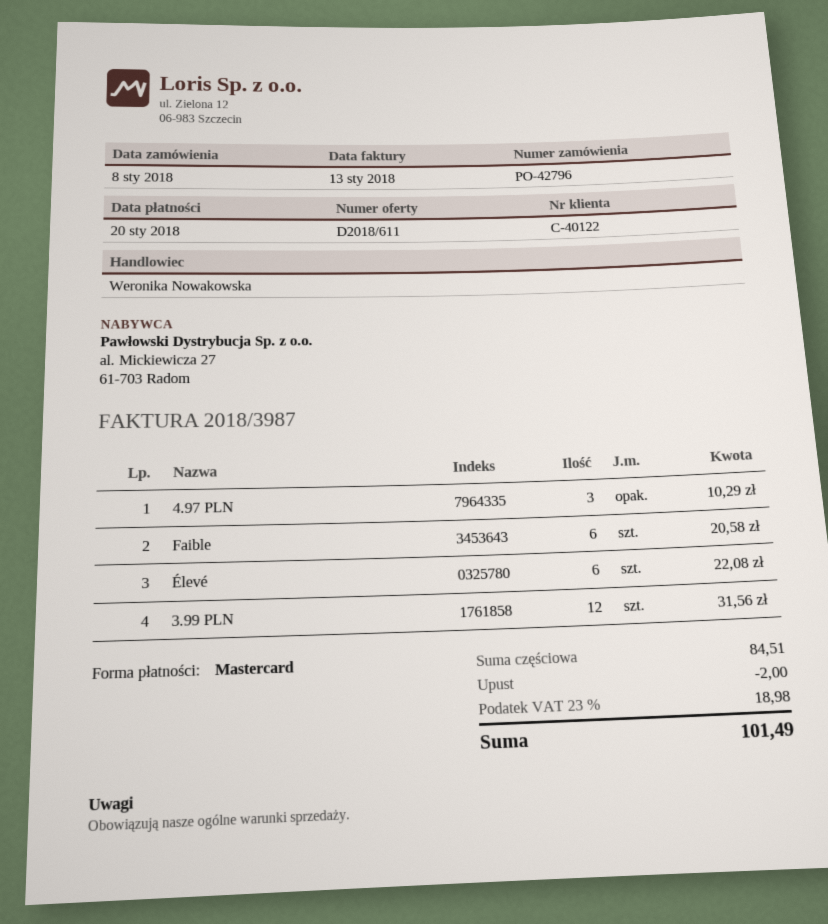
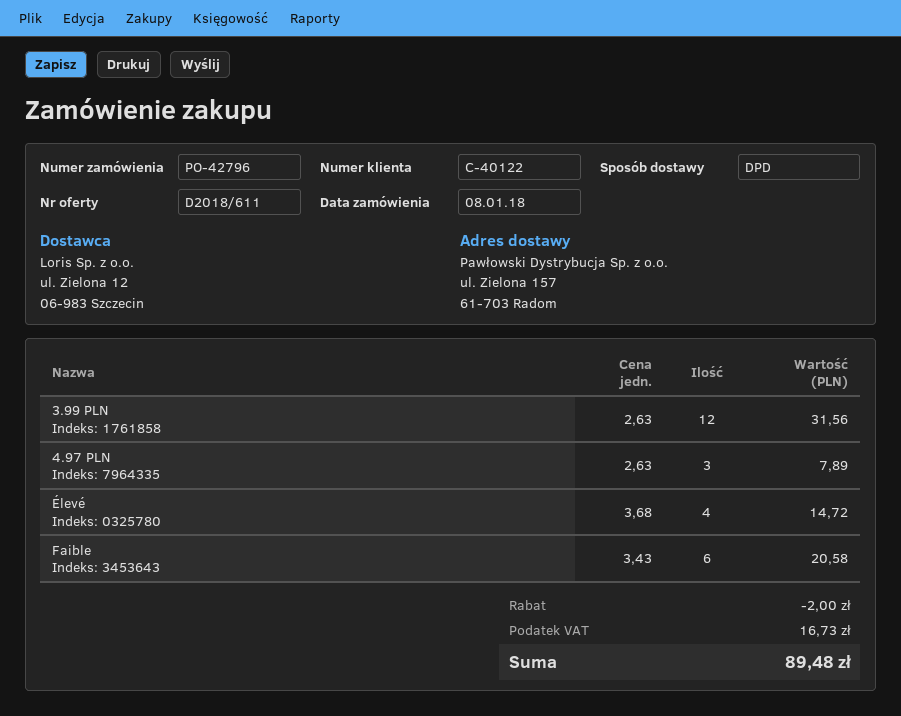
4.97 PLN: 3 for 10.29 -> 3 for 7.89
Élevé: 6 for 22.08 -> 4 for 14.72
tax: 18.98 -> 16.73
total: 101.49 -> 89.48

